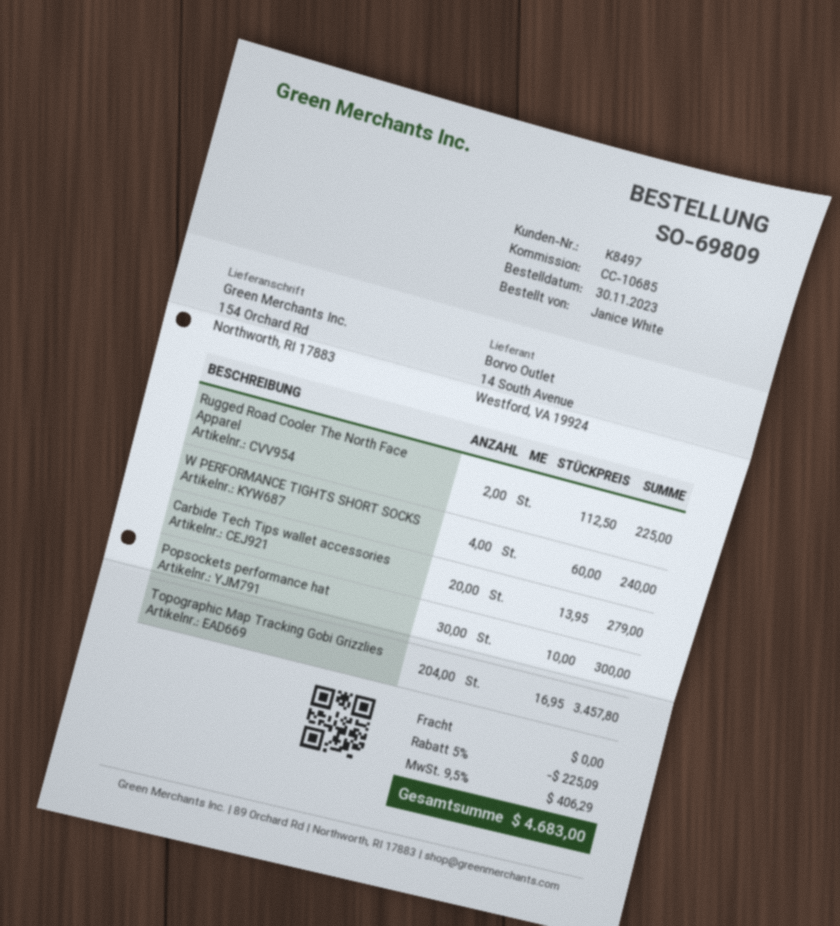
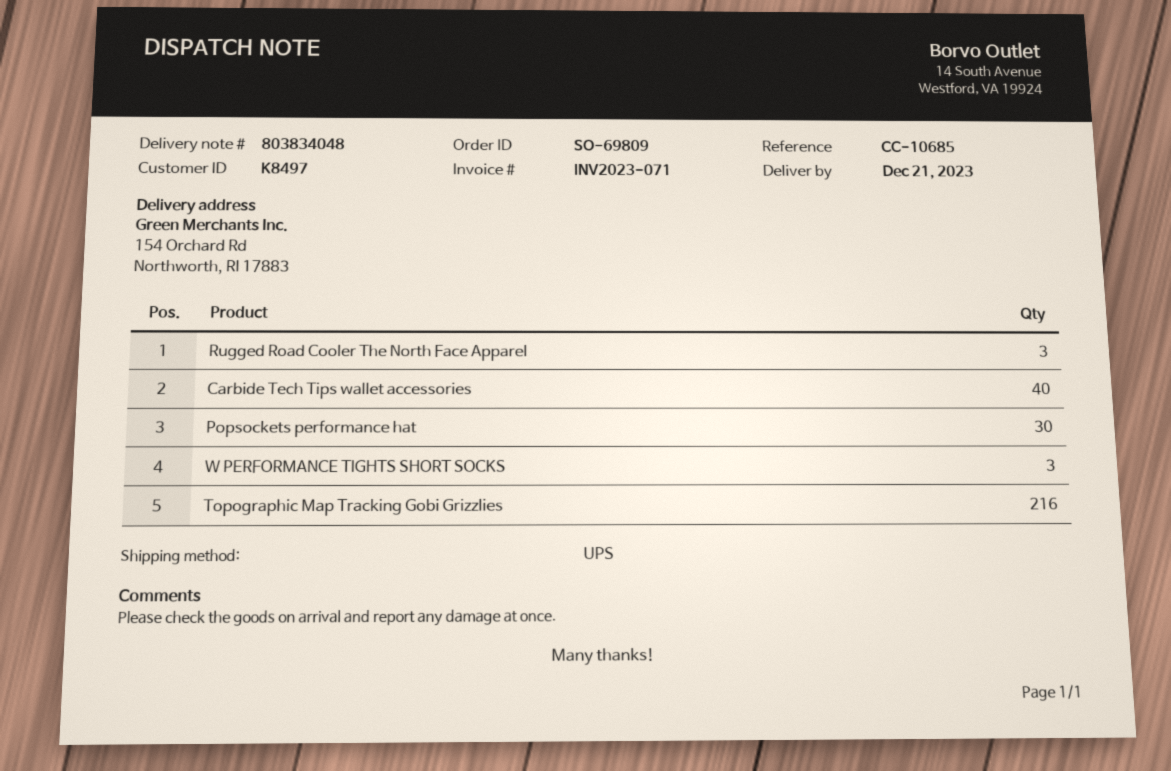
Rugged Road Cooler The North Face Apparel: 2 -> 3
W PERFORMANCE TIGHTS SHORT SOCKS: 4 -> 3
Carbide Tech Tips wallet accessories: 20 -> 40
Topographic Map Tracking Gobi Grizzlies: 204 -> 216

